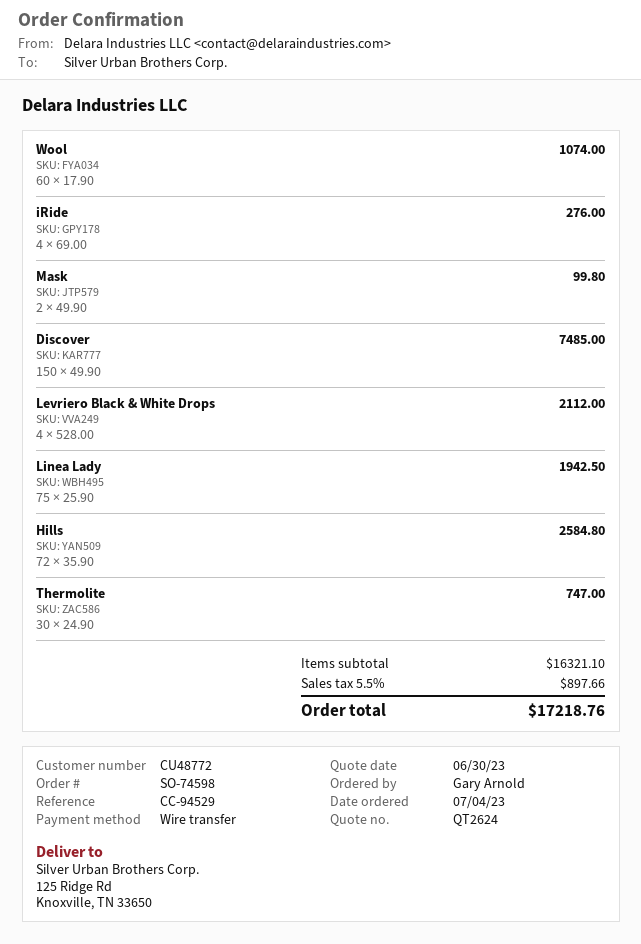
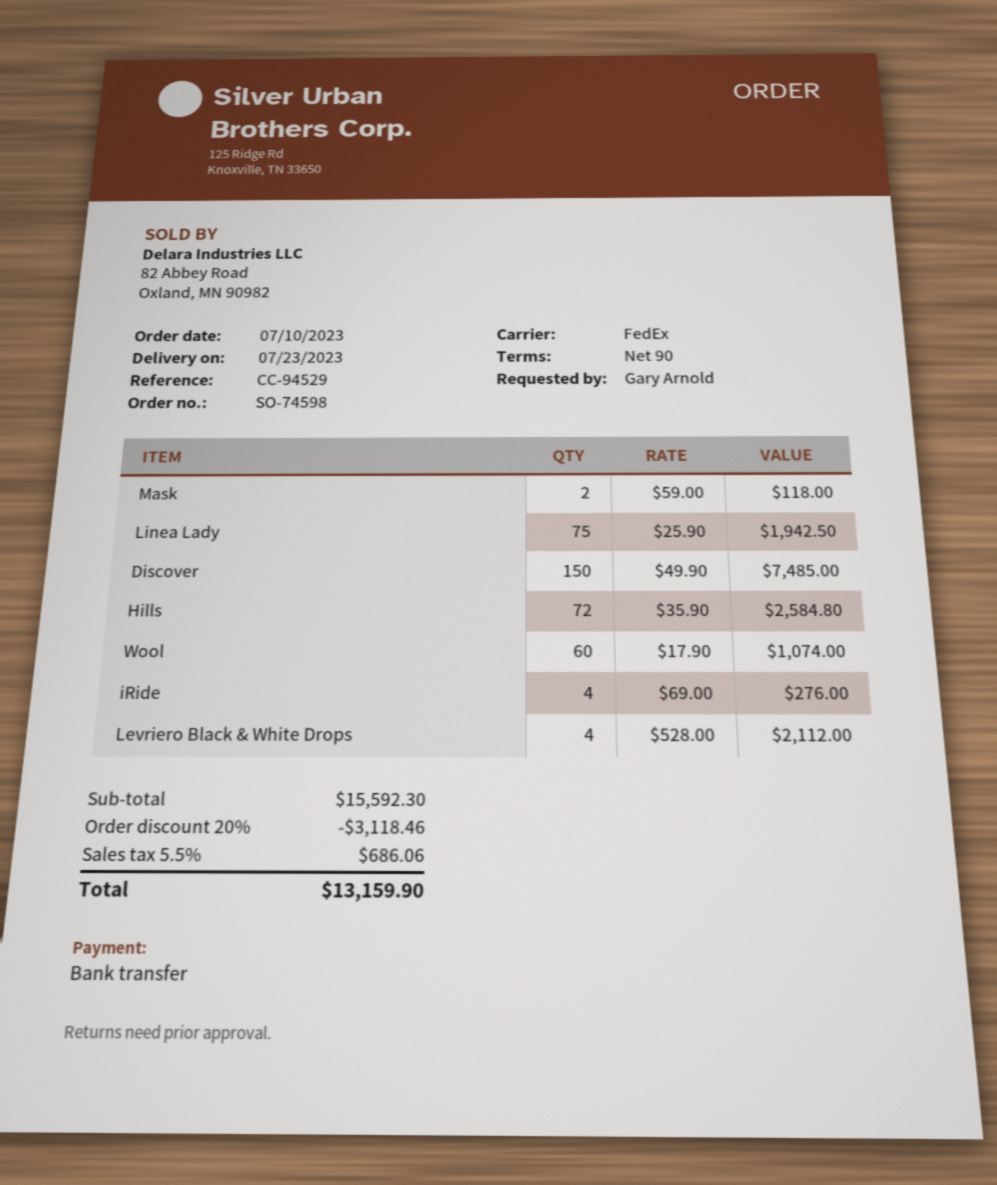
order date: 2023-07-04 -> 2023-07-10
Mask: 2 x 49.90 = 99.80 -> 2 x 59.00 = 118.00
Thermolite: 30 x 24.90 = 747.00 -> none
subtotal: 16321.10 -> 15592.30
discount: none -> 20% = 3118.46
tax: 5.5% = 897.66 -> 5.5% = 686.06
total: 17218.76 -> 13159.90

